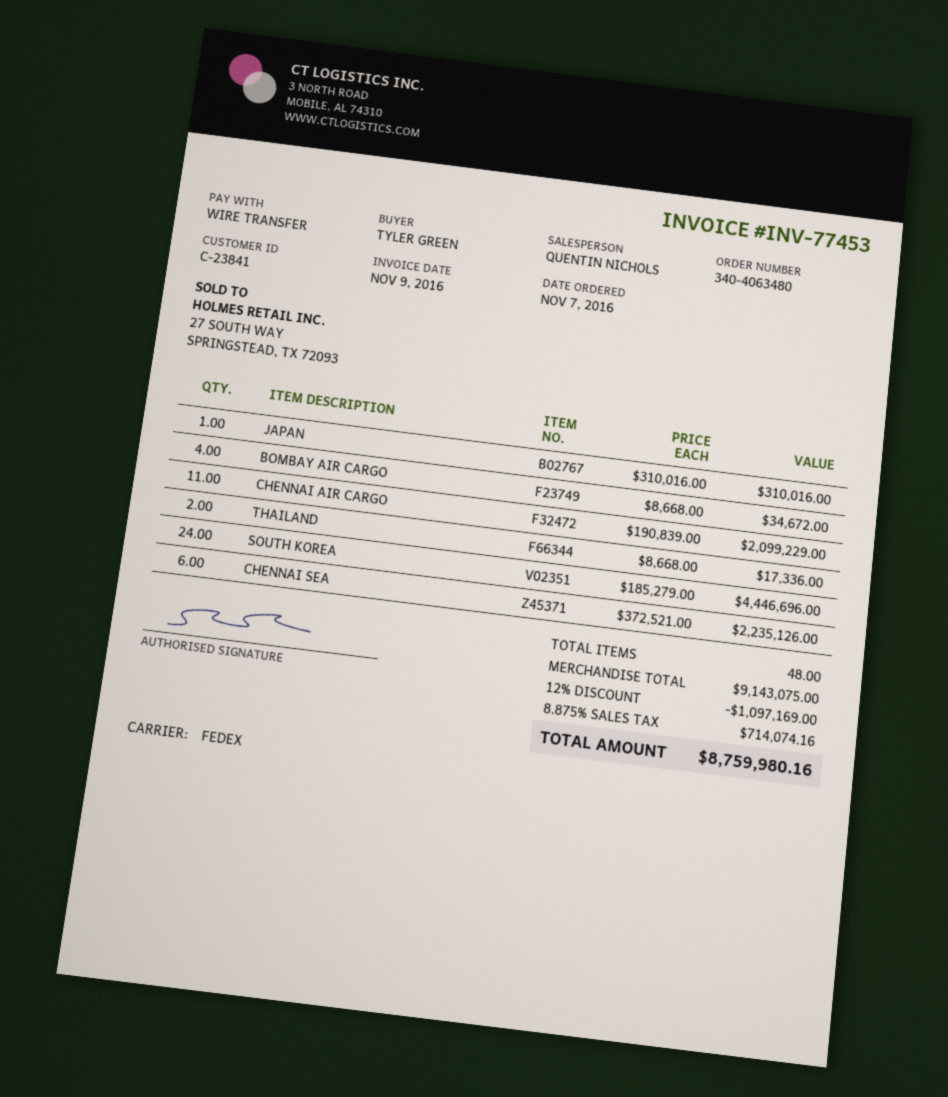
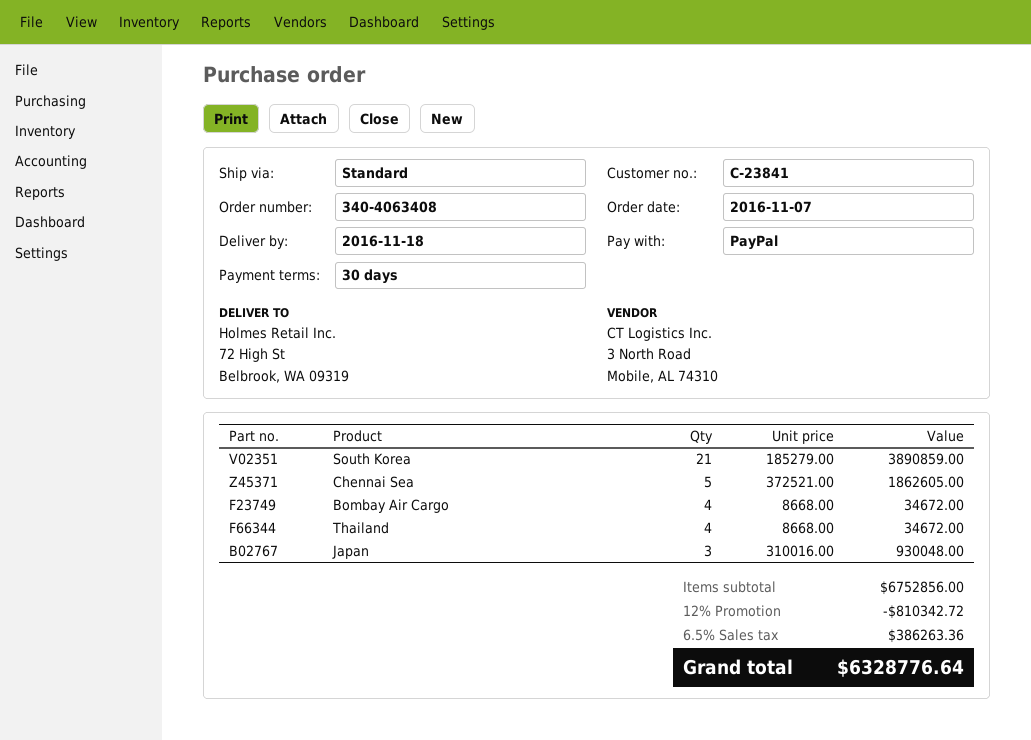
order number: 340-4063480 -> 340-4063408
payment method: bank transfer -> PayPal
shipping method: FedEx -> standard
JAPAN: 1 x 310016.00 = 310016.00 -> 3 x 310016.00 = 930048.00
CHENNAI AIR CARGO: 11 x 190839.00 = 2099229.00 -> none
THAILAND: 2 x 8668.00 = 17336.00 -> 4 x 8668.00 = 34672.00
SOUTH KOREA: 24 x 185279.00 = 4446696.00 -> 21 x 185279.00 = 3890859.00
CHENNAI SEA: 6 x 372521.00 = 2235126.00 -> 5 x 372521.00 = 1862605.00
subtotal: 9143075.00 -> 6752856.00
discount: 12% = 1097169.00 -> 12% = 810342.72
tax: 8.875% = 714074.16 -> 6.5% = 386263.36
total: 8759980.16 -> 6328776.64

